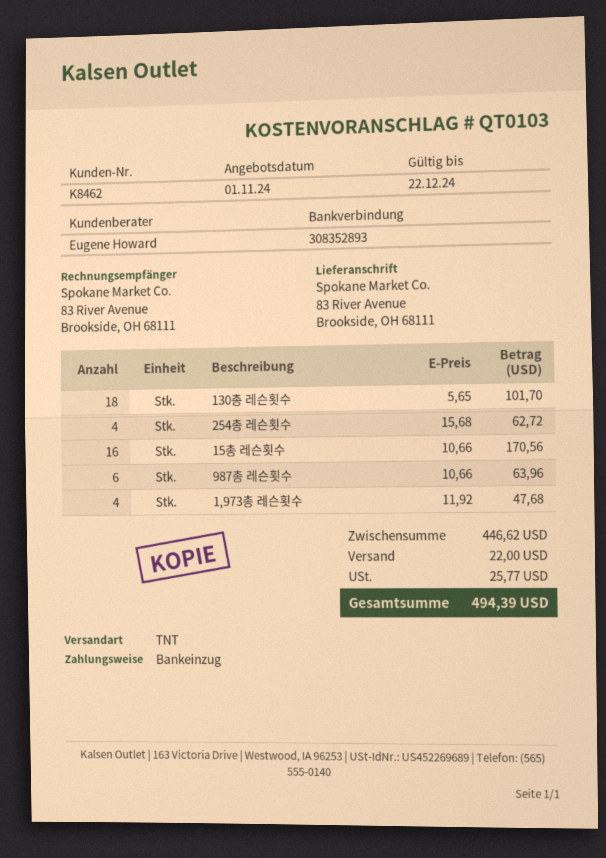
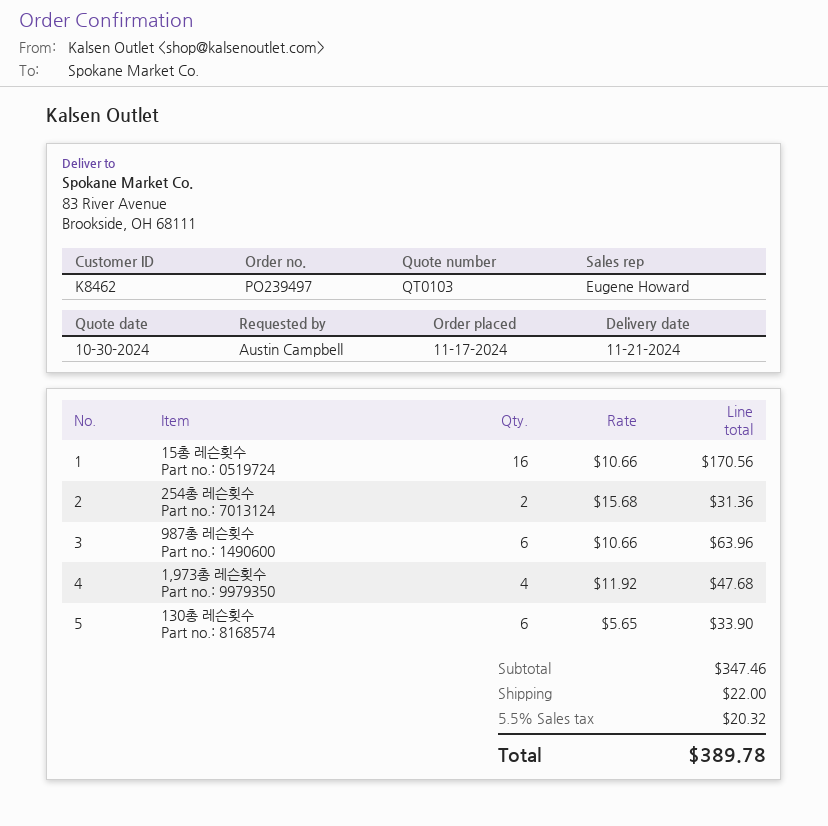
quote date: 2024-11-01 -> 2024-10-30
130총 레슨횟수: 18 x 5.65 = 101.70 -> 6 x 5.65 = 33.90
254총 레슨횟수: 4 x 15.68 = 62.72 -> 2 x 15.68 = 31.36
subtotal: 446.62 -> 347.46
tax: 25.77 -> 20.32
total: 494.39 -> 389.78

